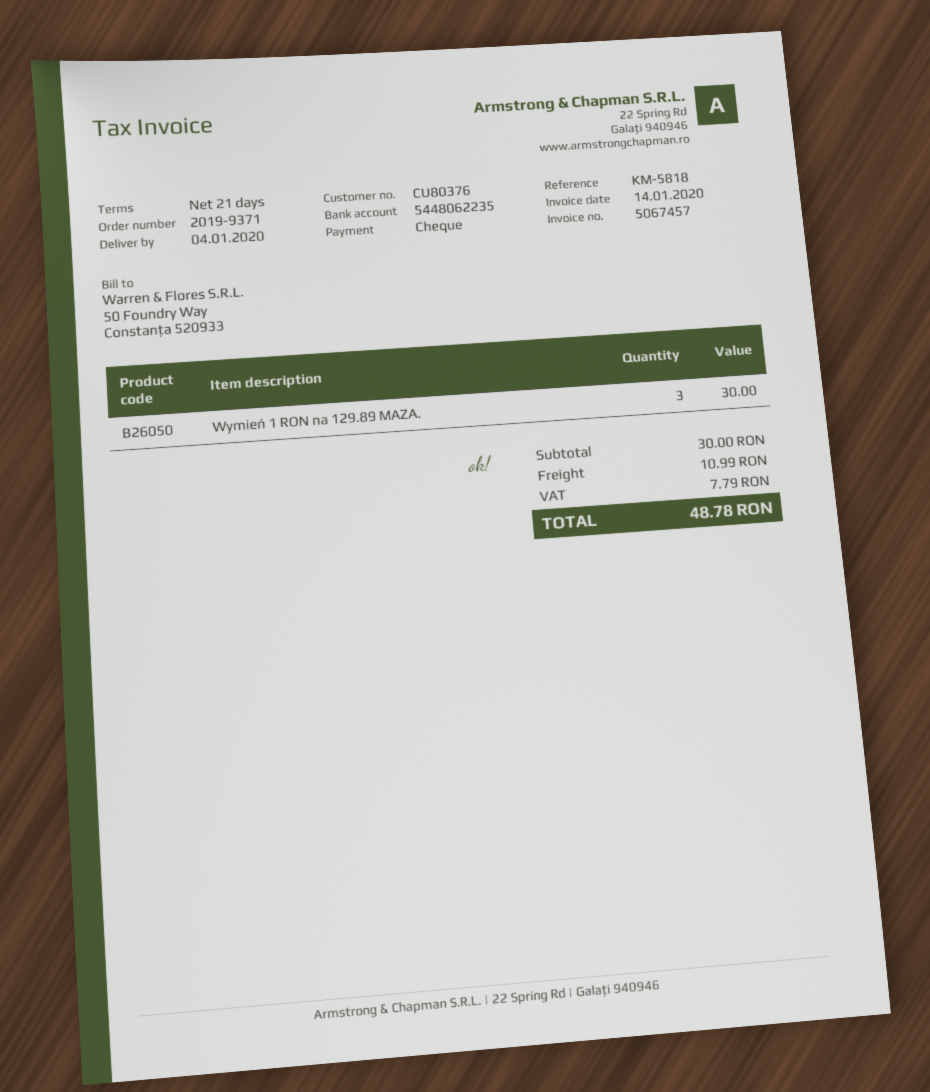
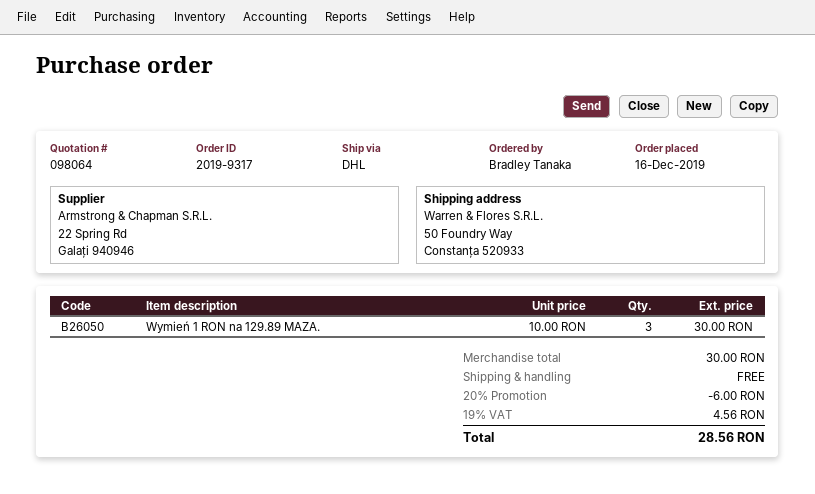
order number: 2019-9371 -> 2019-9317
discount: none -> 20% = 6.00
shipping: 10.99 -> 0.00
tax: 7.79 -> 4.56
total: 48.78 -> 28.56

